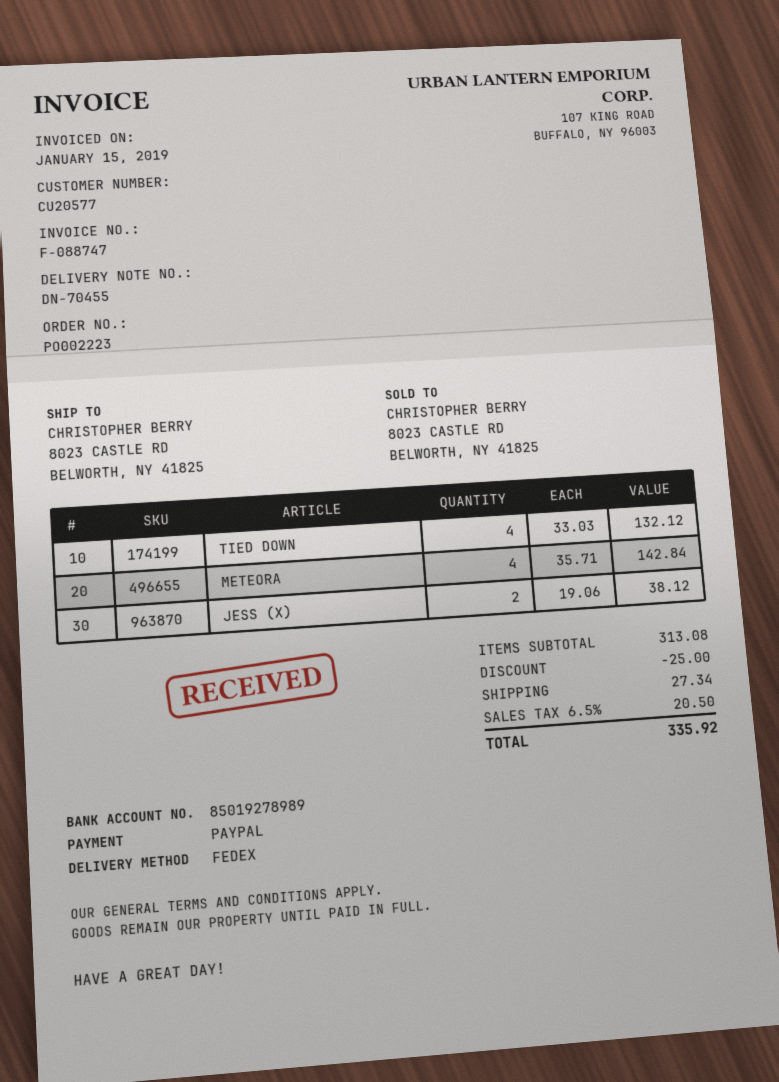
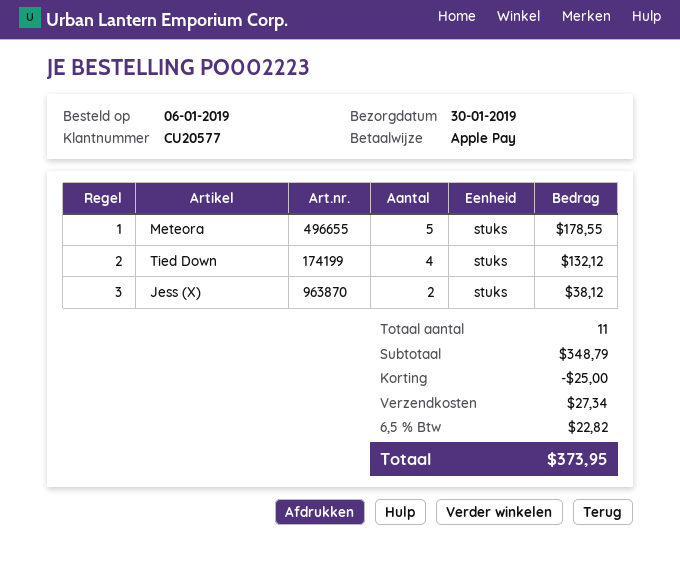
payment method: PayPal -> Apple Pay
METEORA: 4 for 142.84 -> 5 for 178.55
subtotal: 313.08 -> 348.79
tax: 6.5% = 20.50 -> 6.5% = 22.82
total: 335.92 -> 373.95

